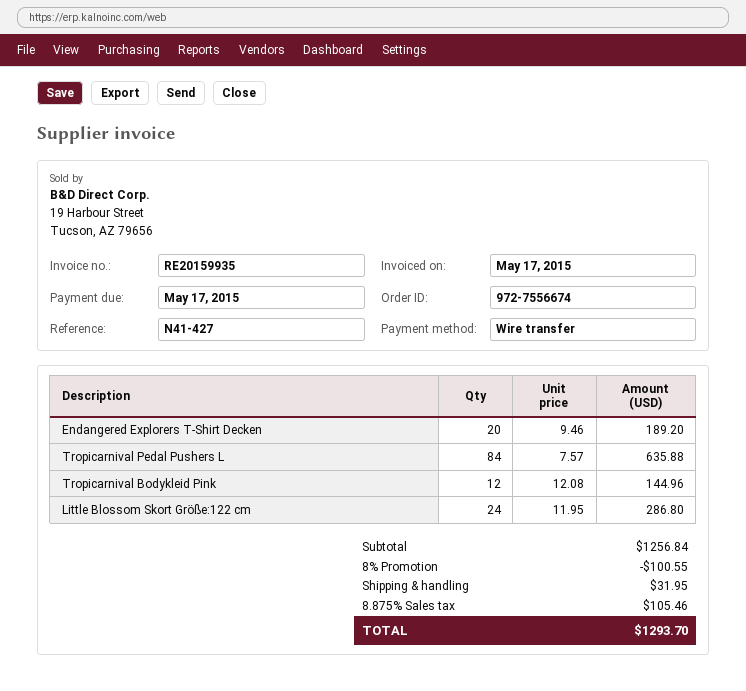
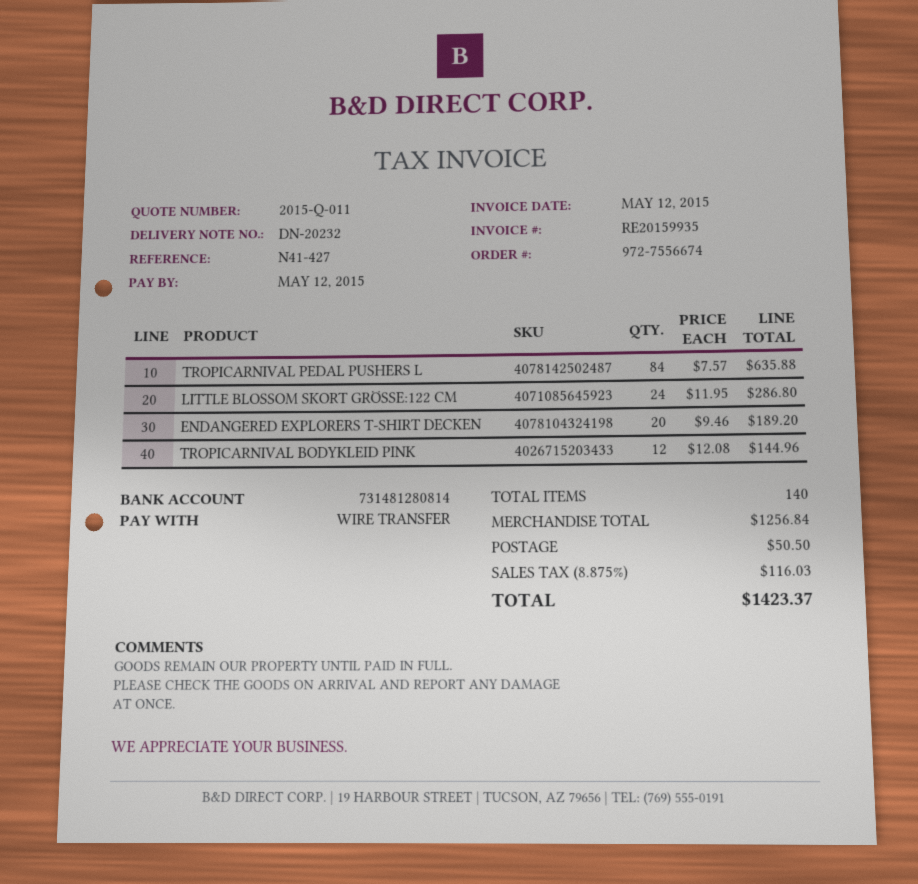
invoice date: 2015-05-17 -> 2015-05-12
due date: 2015-05-17 -> 2015-05-12
discount: 8% = 100.55 -> none
shipping: 31.95 -> 50.50
tax: 8.875% = 105.46 -> 8.875% = 116.03
total: 1293.70 -> 1423.37

